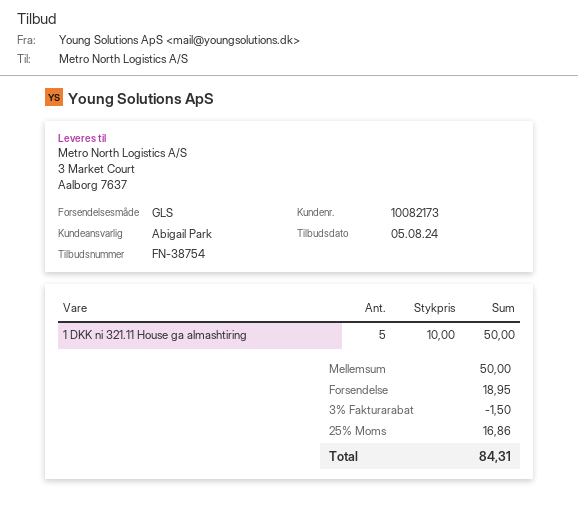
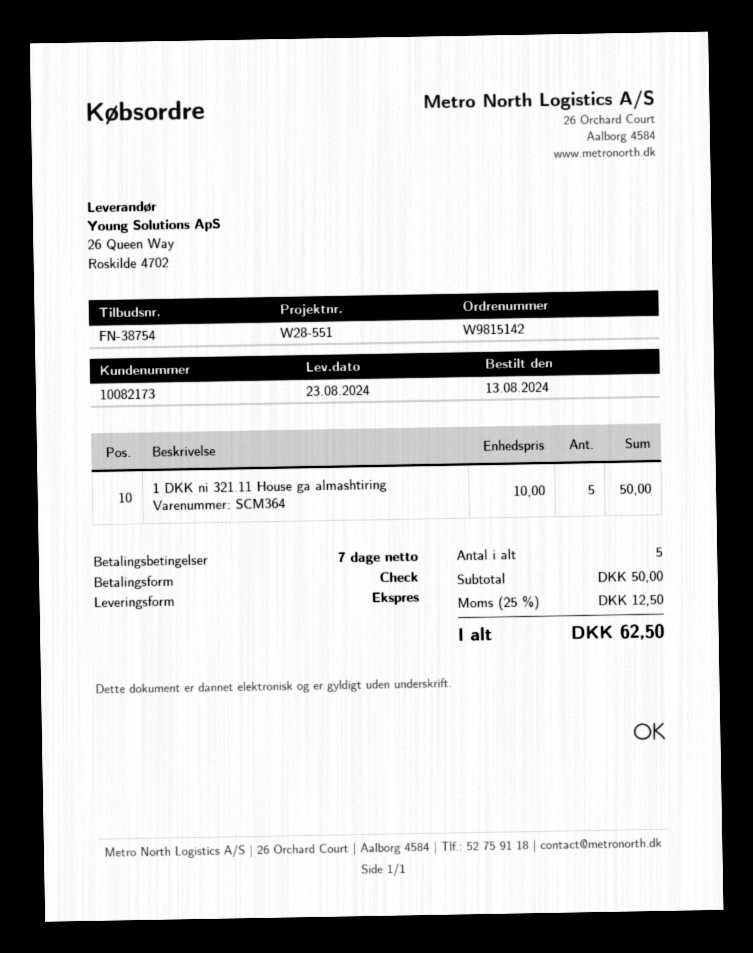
shipping method: GLS -> express
discount: 3% = 1.50 -> none
shipping: 18.95 -> none
tax: 25% = 16.86 -> 25% = 12.50
total: 84.31 -> 62.50

